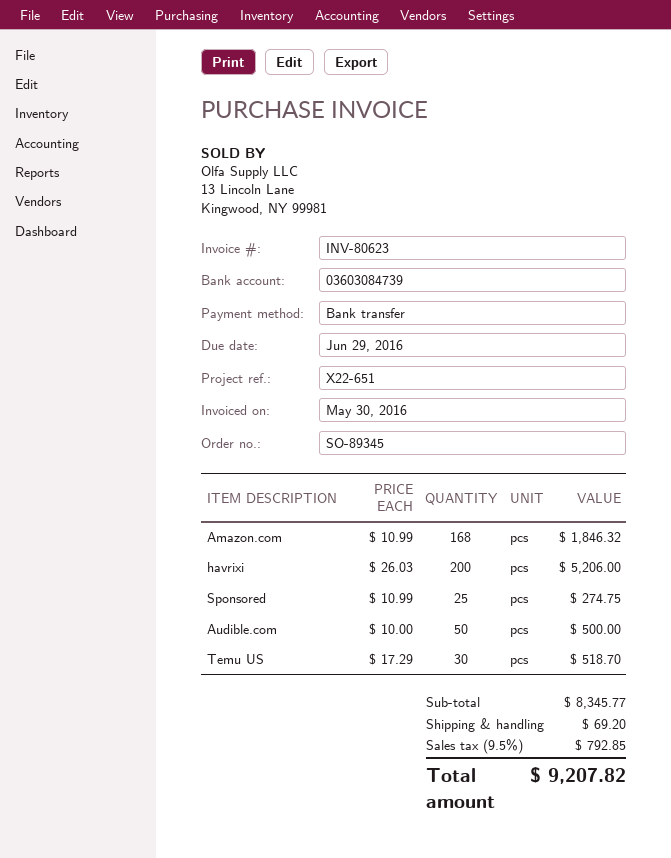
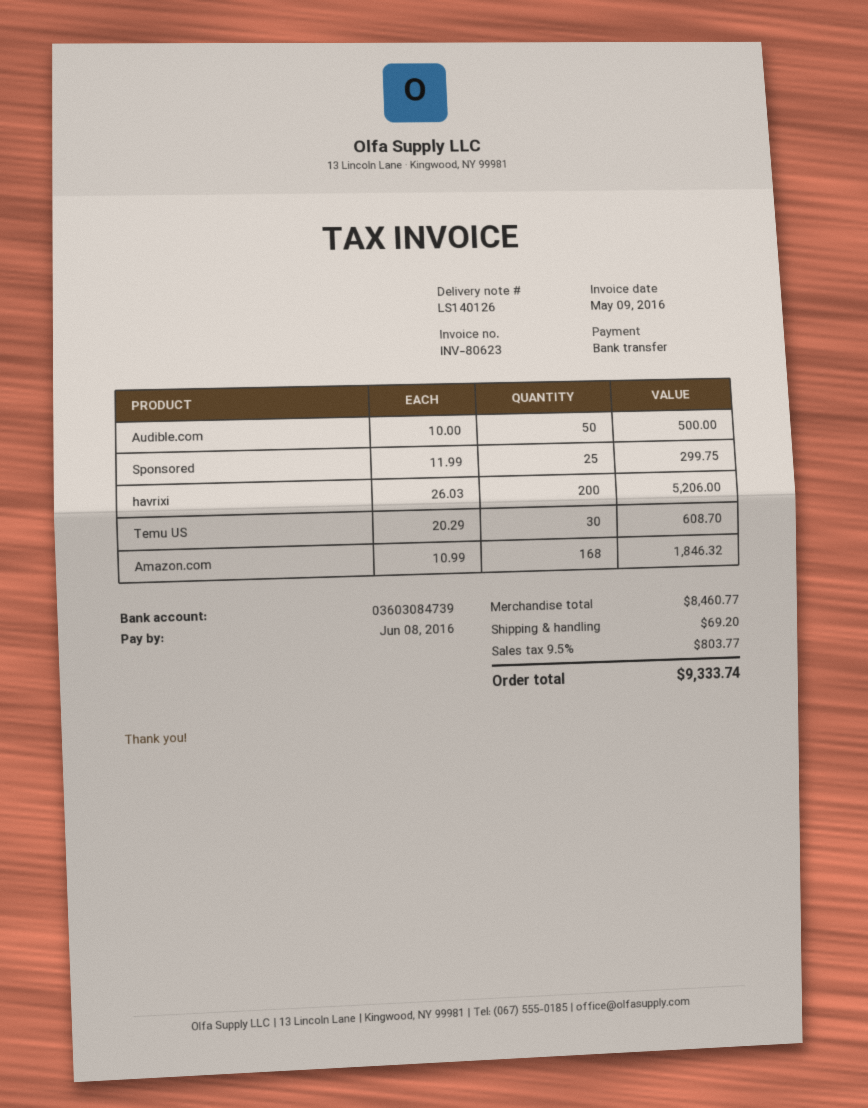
invoice date: 2016-05-30 -> 2016-05-09
due date: 2016-06-29 -> 2016-06-08
Sponsored: 25 x 10.99 = 274.75 -> 25 x 11.99 = 299.75
Temu US: 30 x 17.29 = 518.70 -> 30 x 20.29 = 608.70
subtotal: 8345.77 -> 8460.77
tax: 9.5% = 792.85 -> 9.5% = 803.77
total: 9207.82 -> 9333.74

